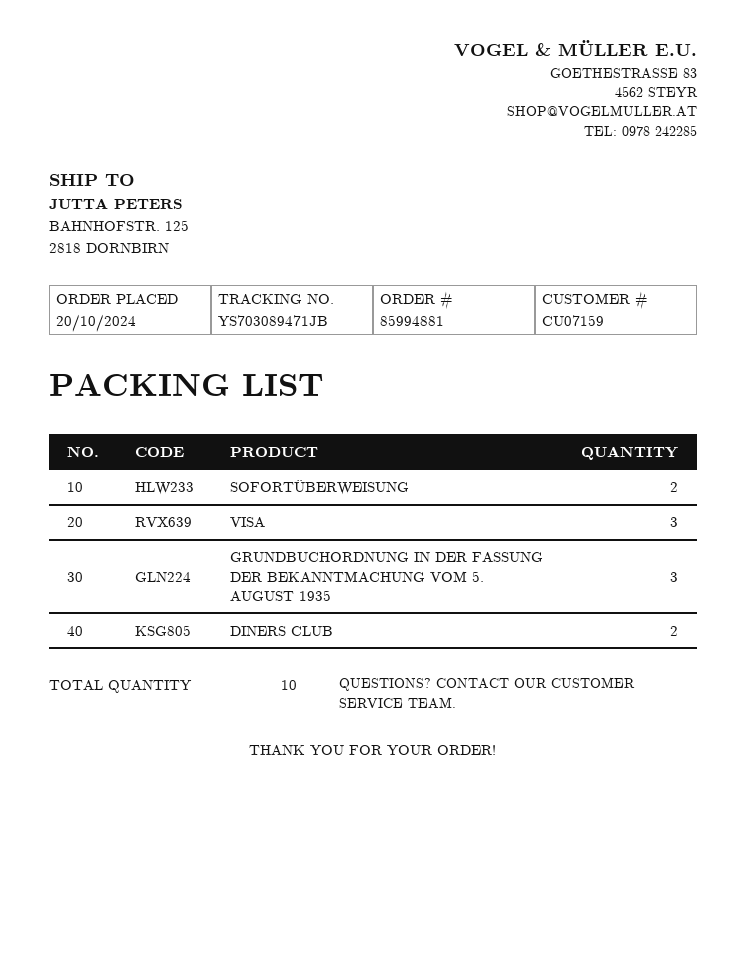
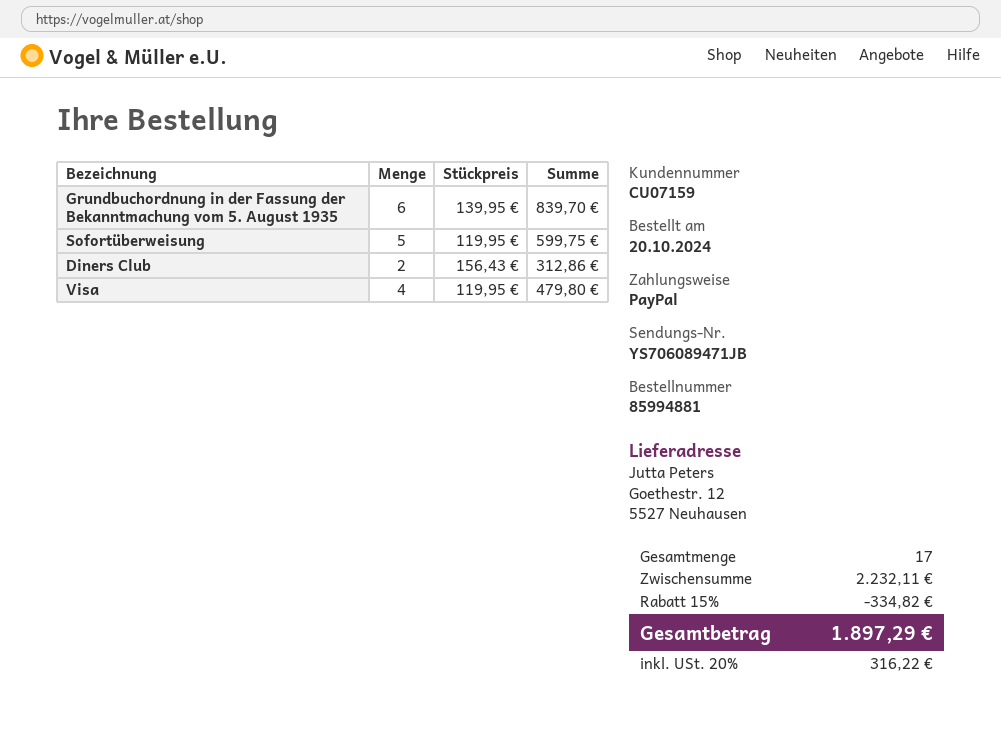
tracking number: YS703089471JB -> YS706089471JB
ship to: BAHNHOFSTR. 125, 2818 DORNBIRN -> Goethestr. 12, 5527 Neuhausen
SOFORTÜBERWEISUNG: 2 -> 5
VISA: 3 -> 4
GRUNDBUCHORDNUNG IN DER FASSUNG DER BEKANNTMACHUNG VOM 5. AUGUST 1935: 3 -> 6
total quantity: 10 -> 17

